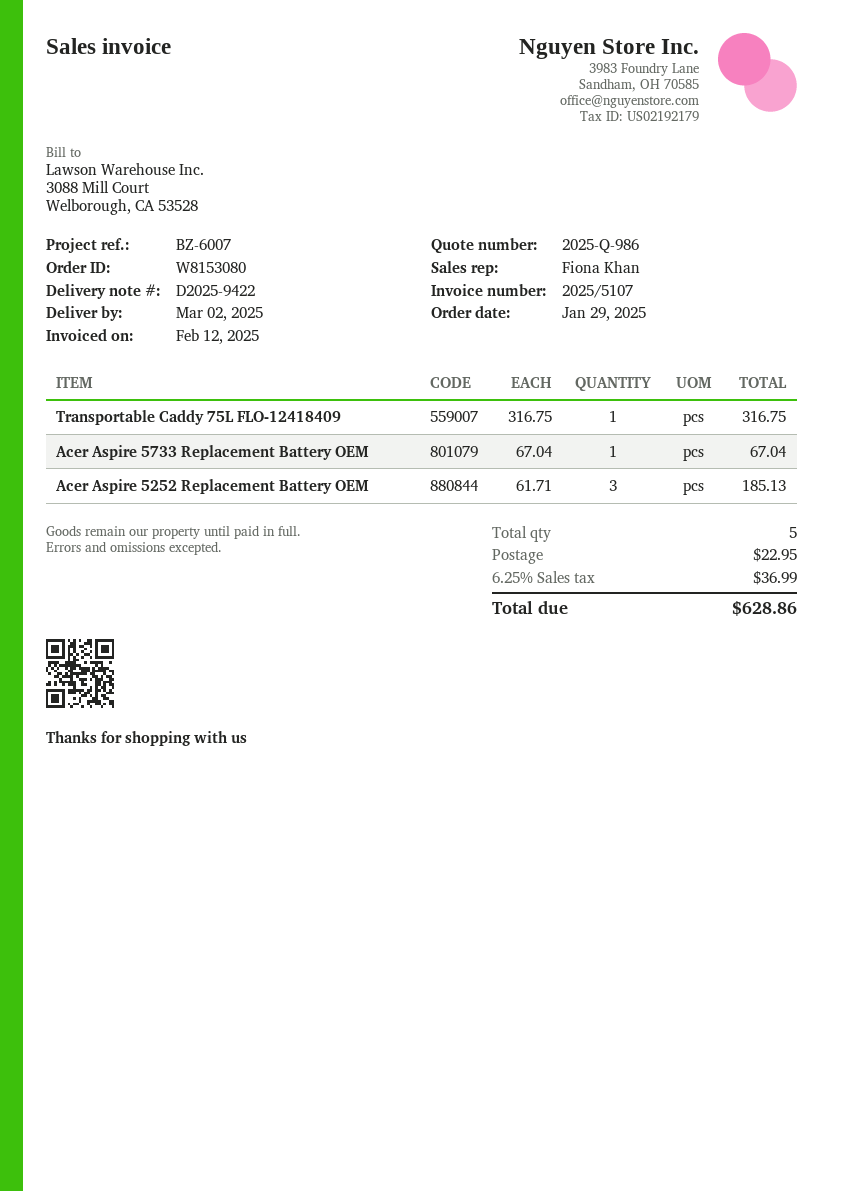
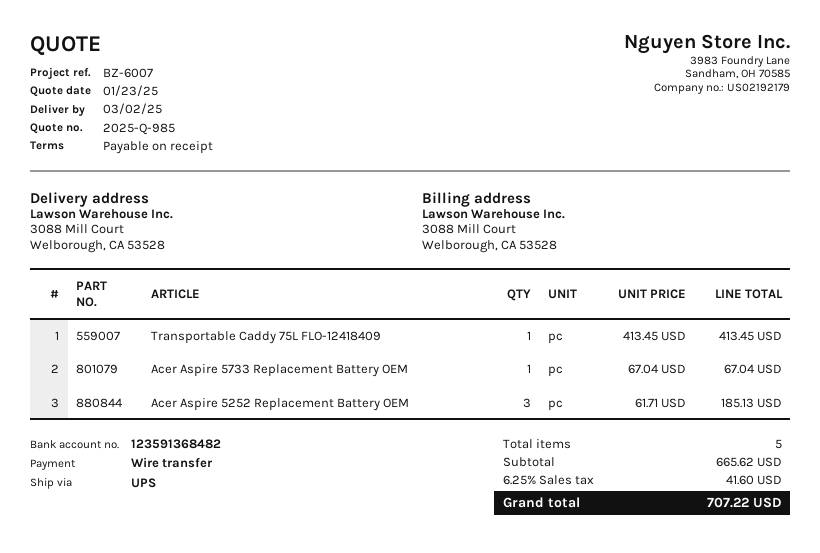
quote number: 2025-Q-986 -> 2025-Q-985
Transportable Caddy 75L FLO-12418409: 1 x 316.75 = 316.75 -> 1 x 413.45 = 413.45
shipping: 22.95 -> none
tax: 6.25% = 36.99 -> 6.25% = 41.60
total: 628.86 -> 707.22

